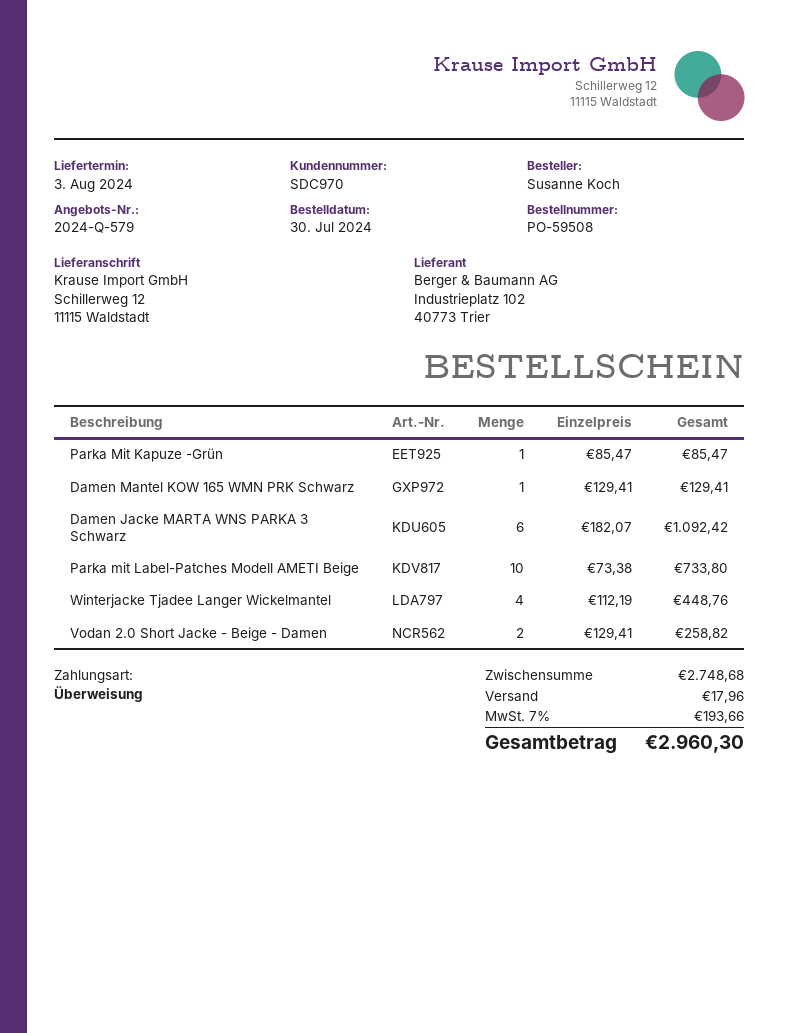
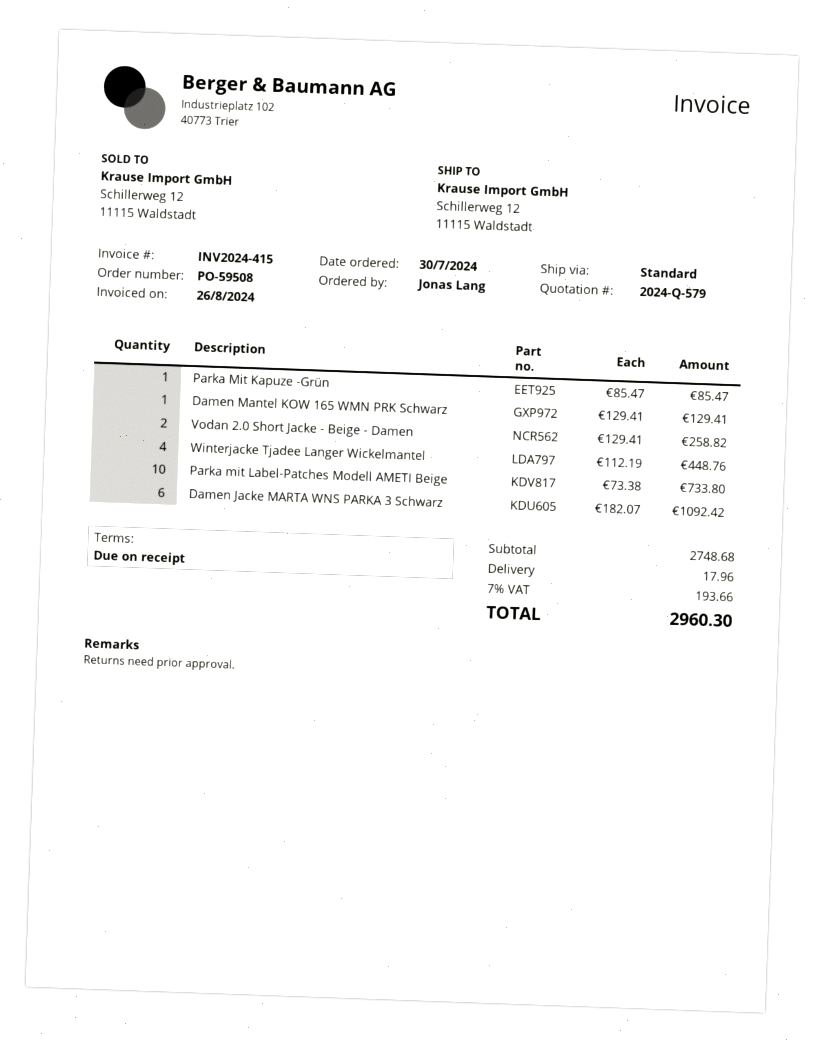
ordered by: Susanne Koch -> Jonas Lang

